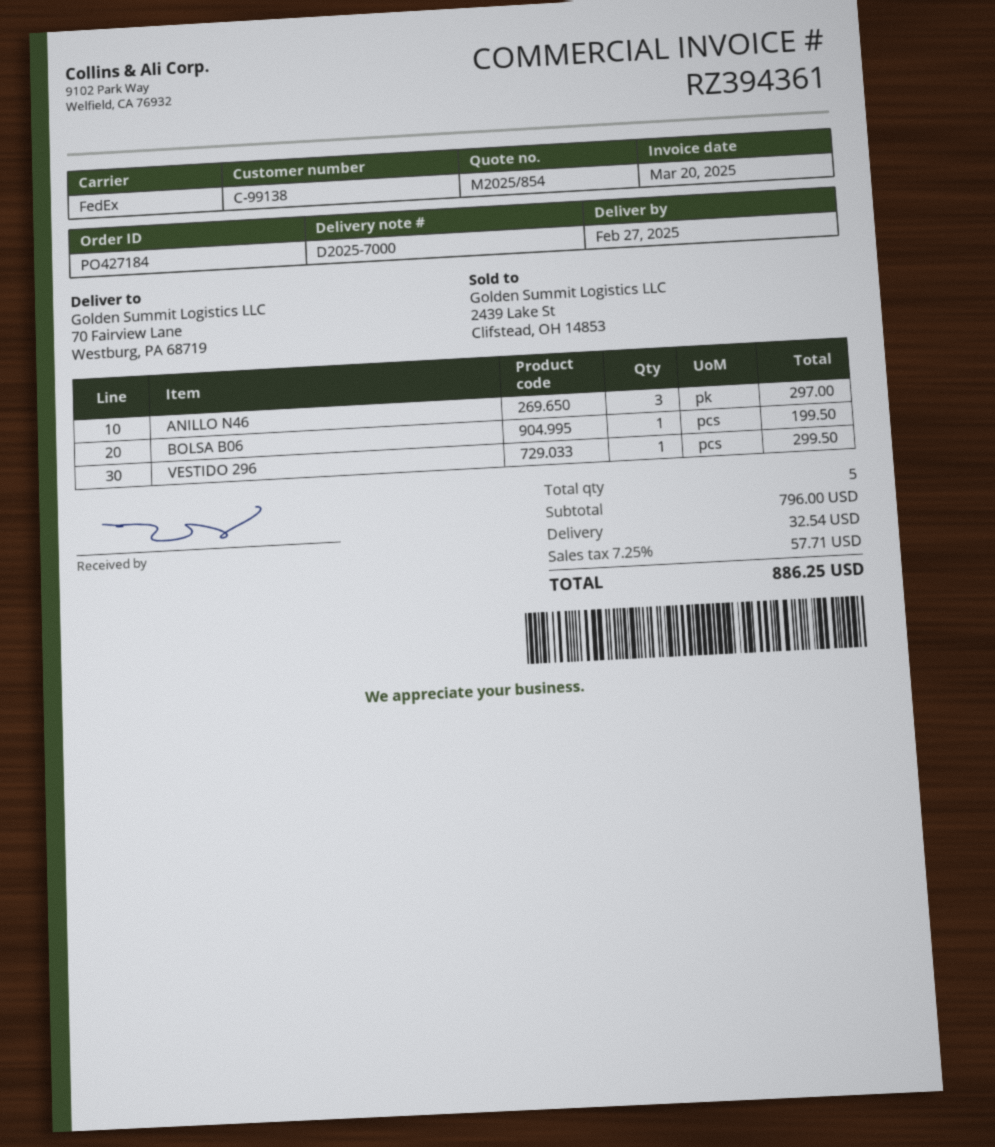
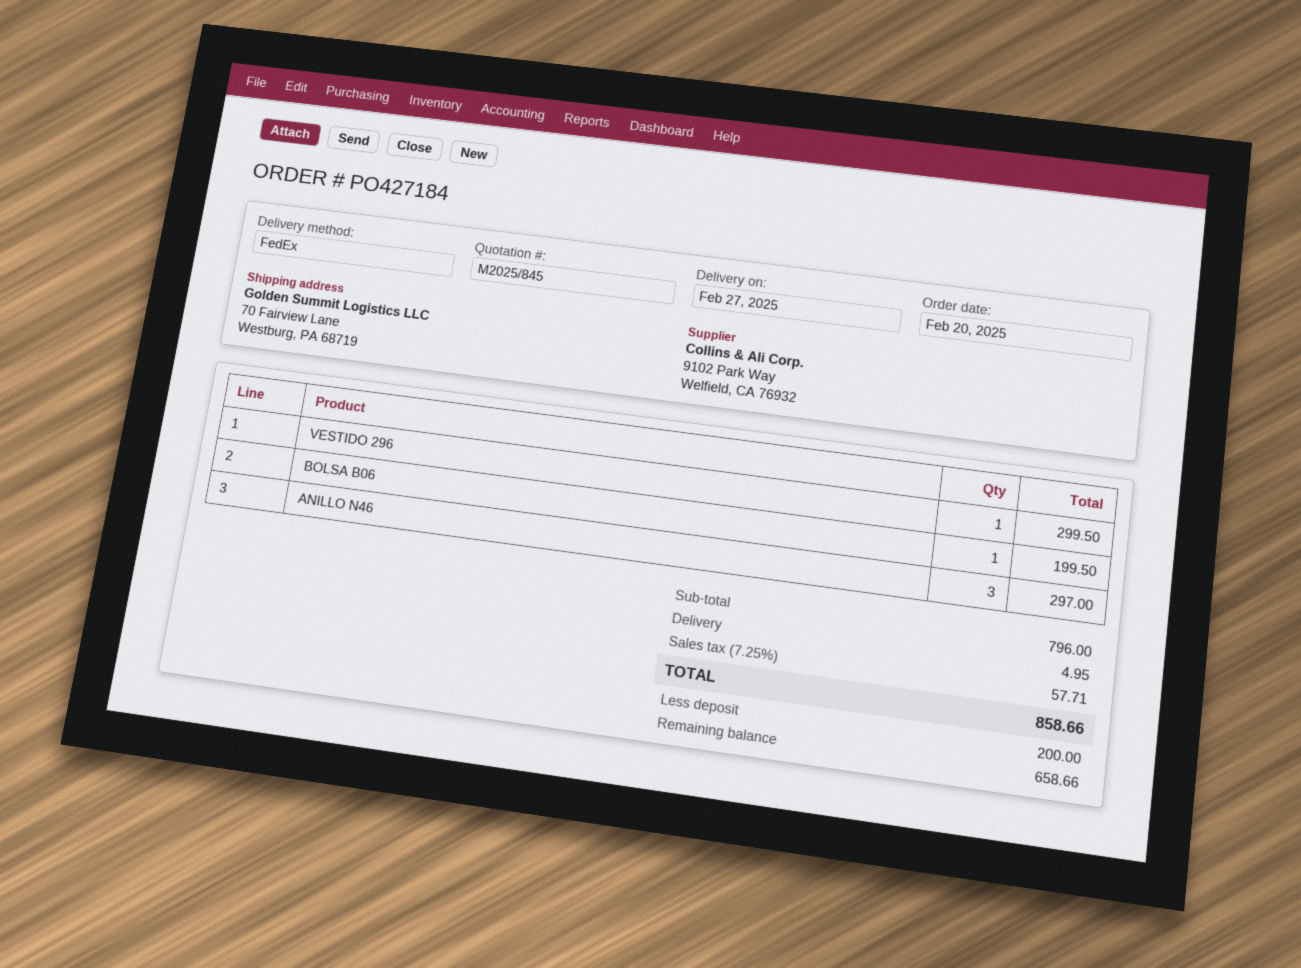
quote number: M2025/854 -> M2025/845
shipping: 32.54 -> 4.95
total: 886.25 -> 858.66

